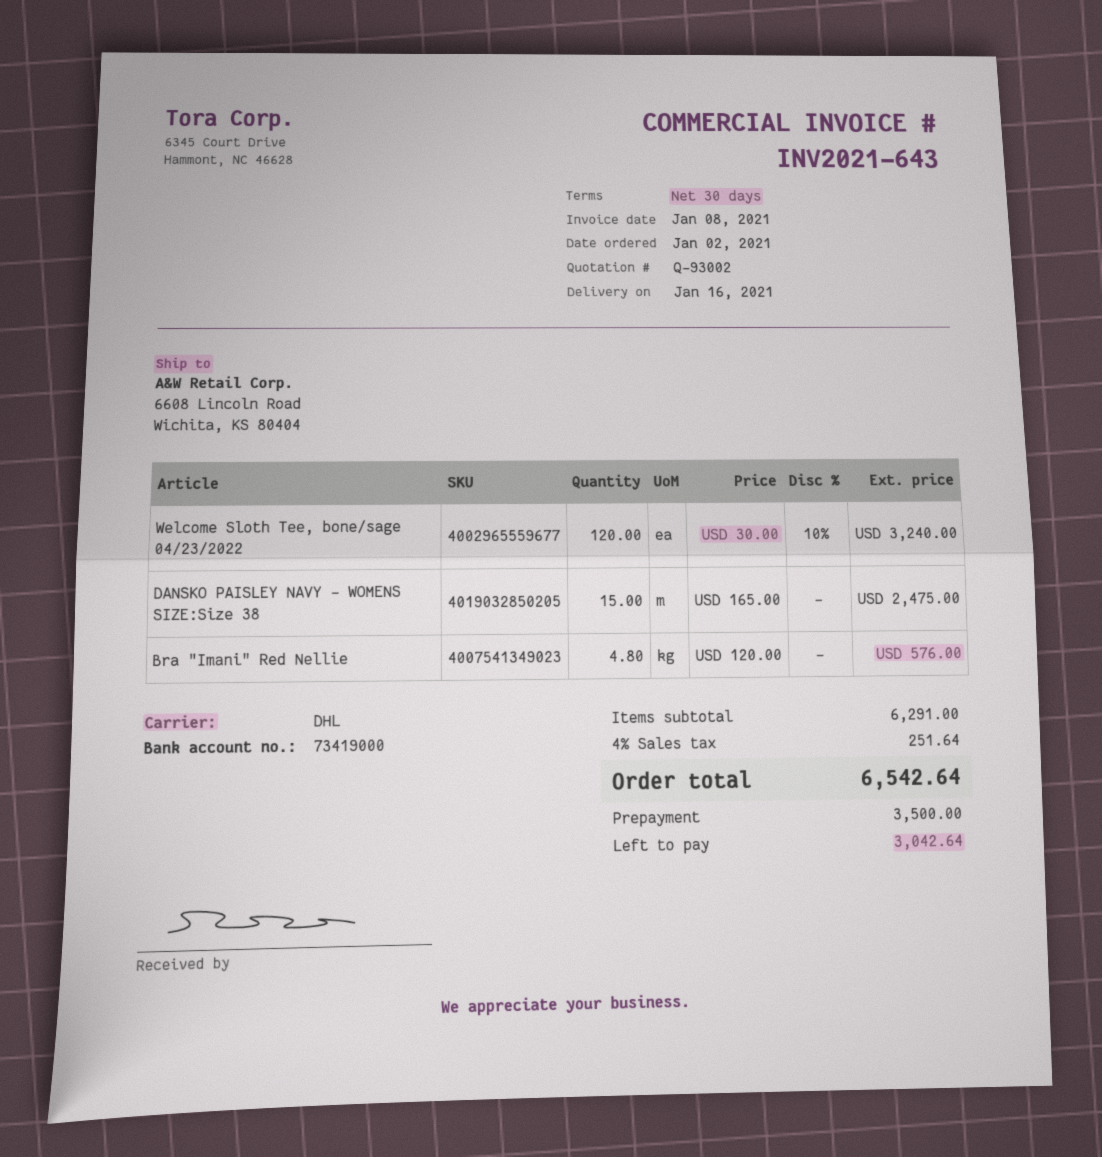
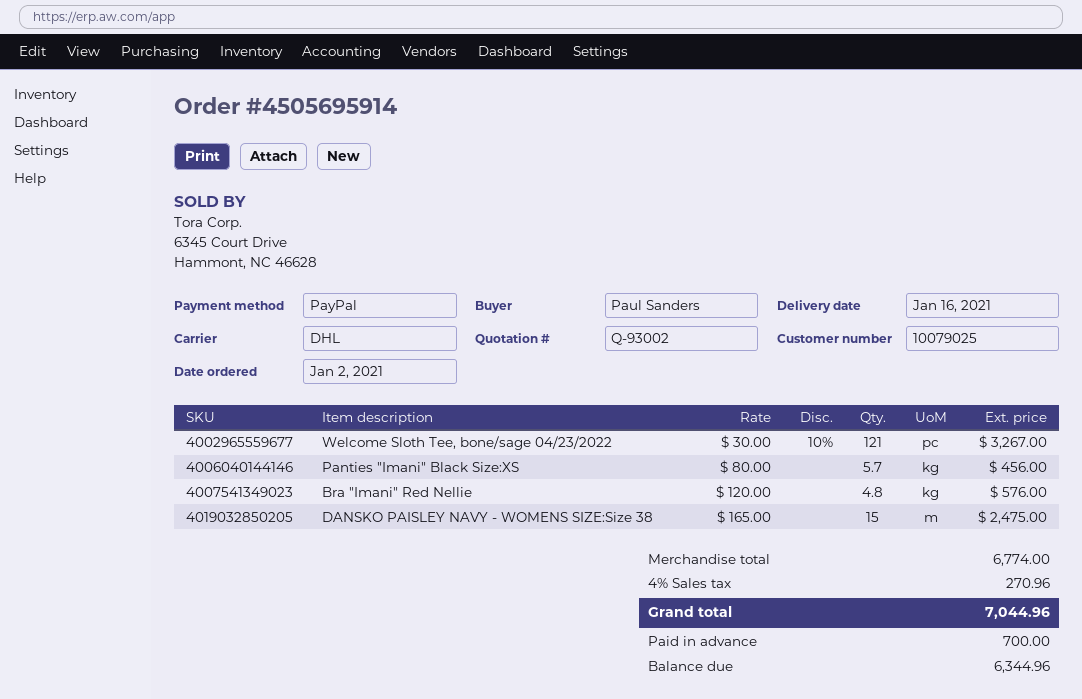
Welcome Sloth Tee, bone/sage 04/23/2022: 120 x 30.00 - 10% = 3240.00 -> 121 x 30.00 - 10% = 3267.00
Panties "Imani" Black Size:XS: none -> 5.7 x 80.00 = 456.00
subtotal: 6291.00 -> 6774.00
tax: 4% = 251.64 -> 4% = 270.96
total: 6542.64 -> 7044.96
deposit: 3500.00 -> 700.00
balance: 3042.64 -> 6344.96

